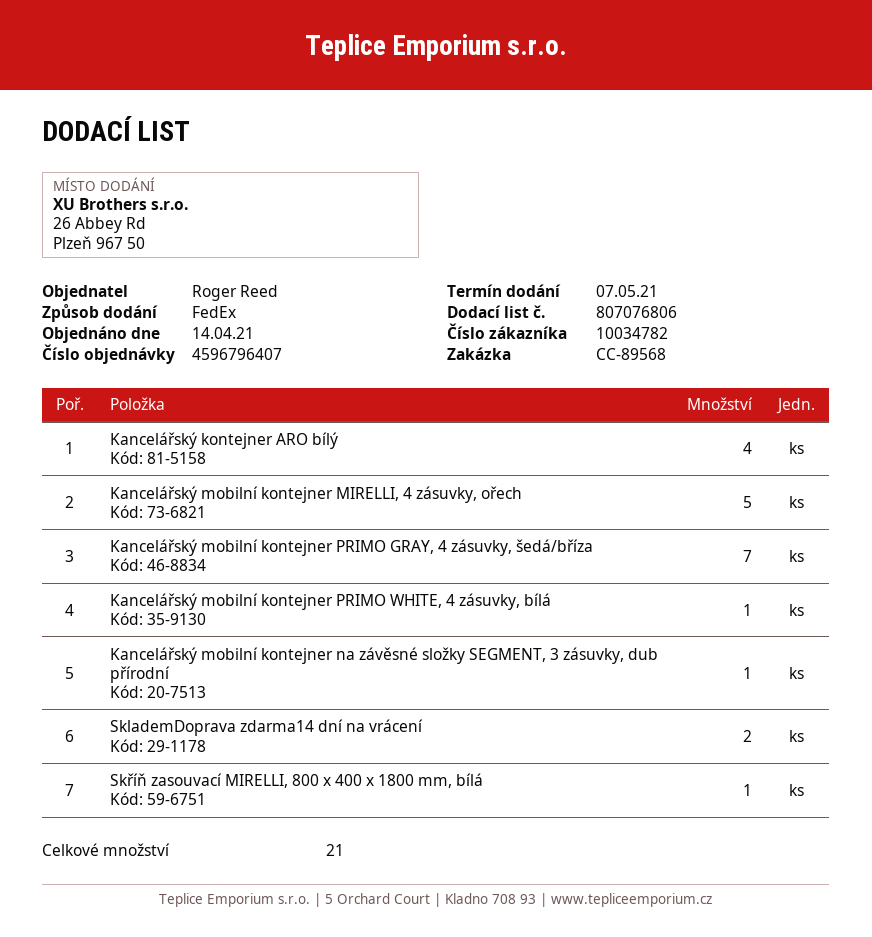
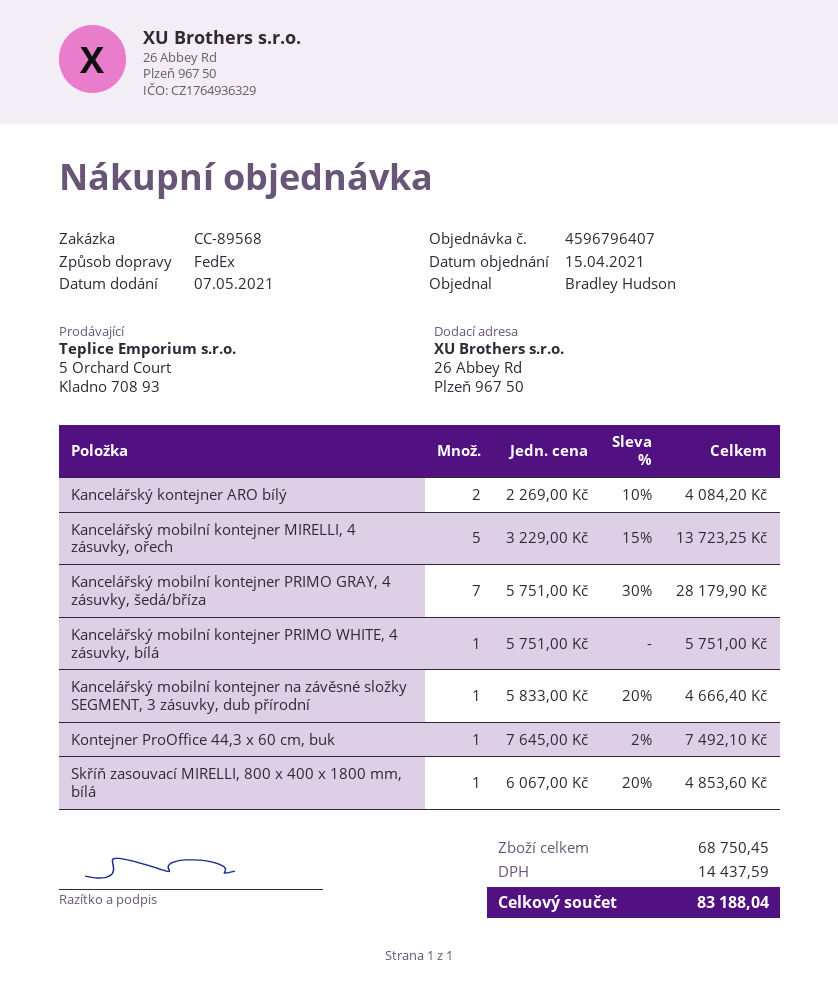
order date: 2021-04-14 -> 2021-04-15
ordered by: Roger Reed -> Bradley Hudson
Kancelářský kontejner ARO bílý: 4 -> 2
SklademDoprava zdarma14 dní na vrácení: 2 -> none
Kontejner ProOffice 44,3 x 60 cm, buk: none -> 1

